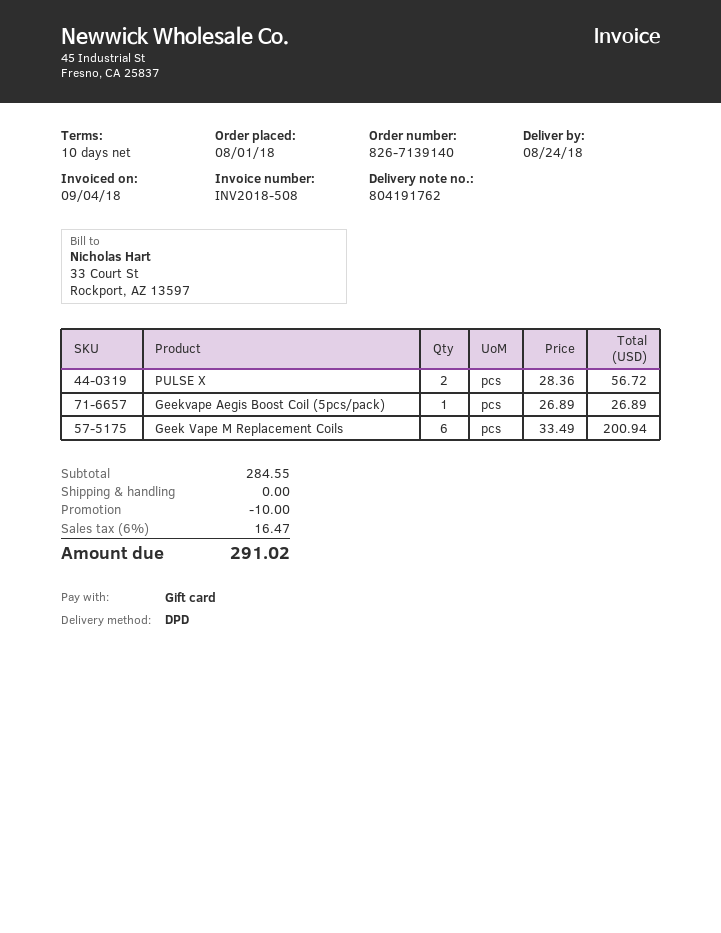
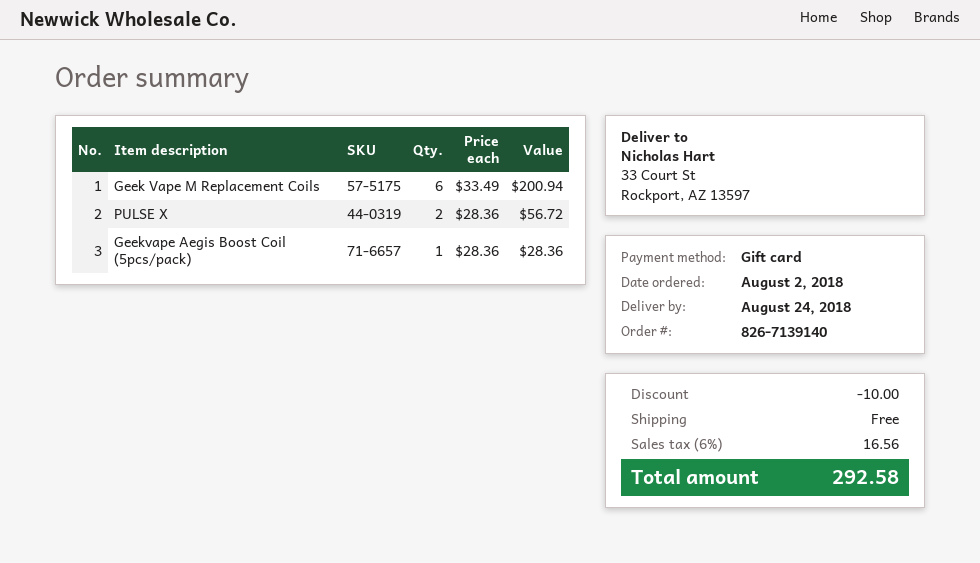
order date: 2018-08-01 -> 2018-08-02
Geekvape Aegis Boost Coil (5pcs/pack): 1 x 26.89 = 26.89 -> 1 x 28.36 = 28.36
tax: 6% = 16.47 -> 6% = 16.56
total: 291.02 -> 292.58

